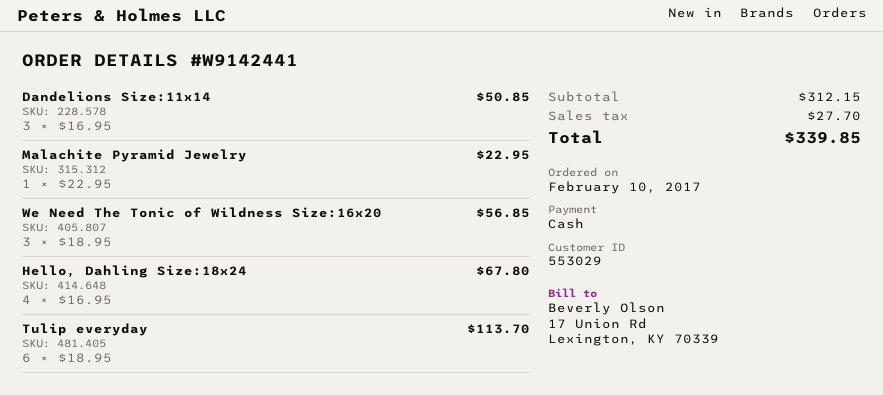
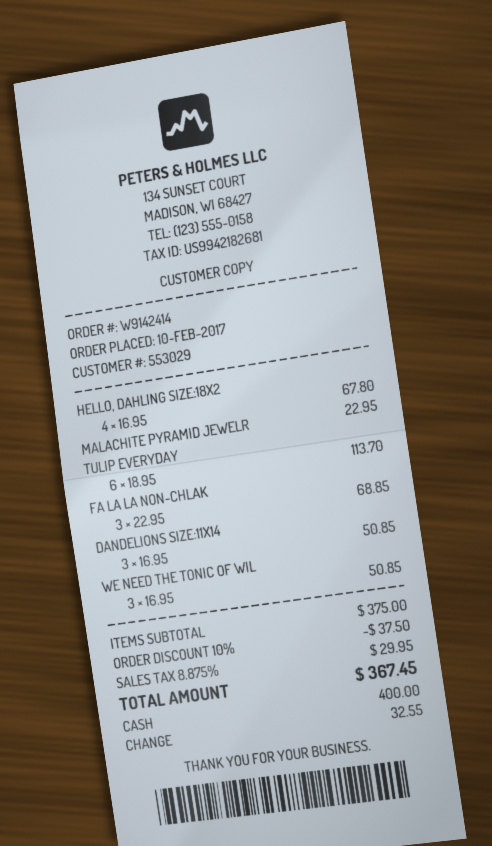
order number: W9142441 -> W9142414
We Need The Tonic of Wildness Size:16x20: 3 x 18.95 = 56.85 -> 3 x 16.95 = 50.85
FA LA LA NON-CHLAK: none -> 3 x 22.95 = 68.85
subtotal: 312.15 -> 375.00
discount: none -> 10% = 37.50
tax: 27.70 -> 29.95
total: 339.85 -> 367.45

